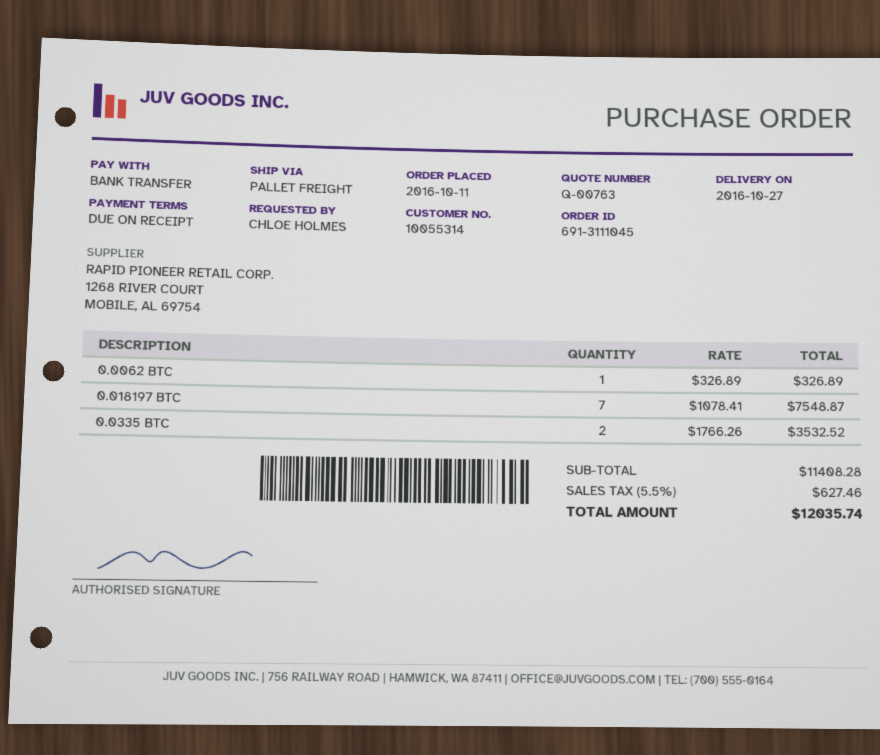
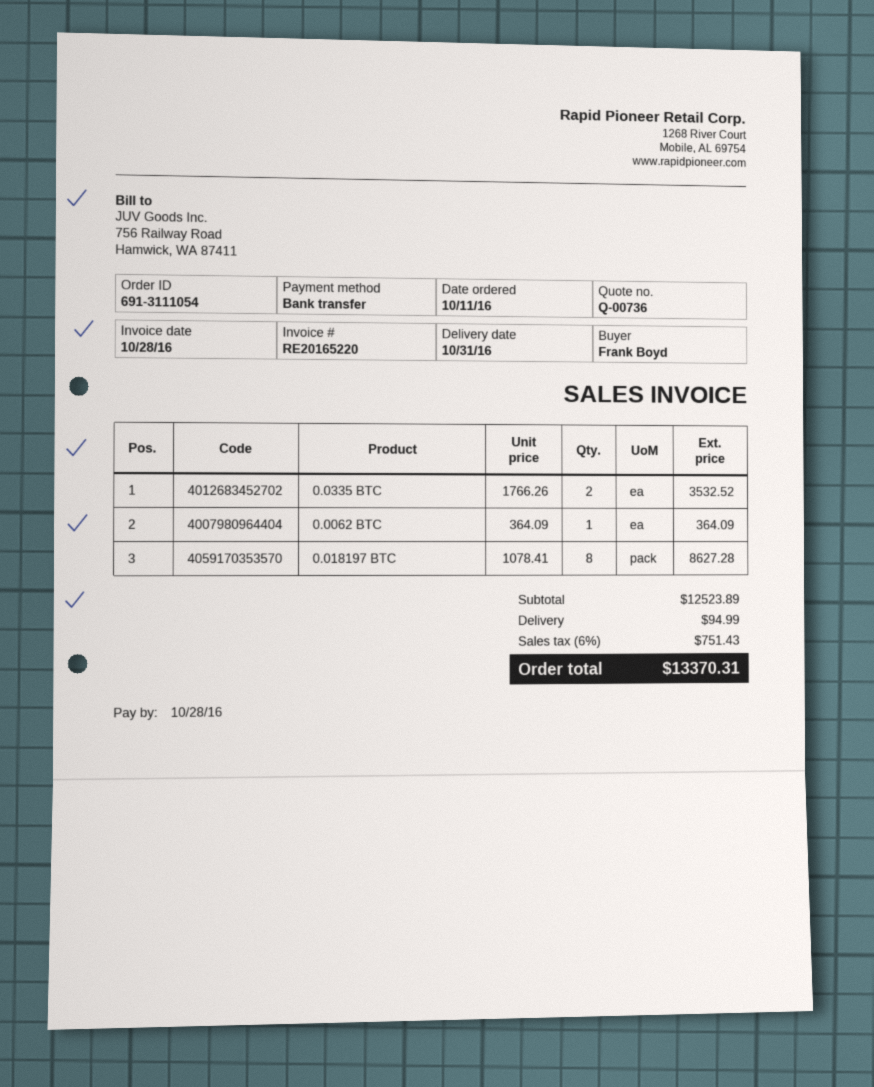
quote number: Q-00763 -> Q-00736
order number: 691-3111045 -> 691-3111054
delivery date: 2016-10-27 -> 2016-10-31
ordered by: CHLOE HOLMES -> Frank Boyd
0.0062 BTC: 1 x 326.89 = 326.89 -> 1 x 364.09 = 364.09
0.018197 BTC: 7 x 1078.41 = 7548.87 -> 8 x 1078.41 = 8627.28
subtotal: 11408.28 -> 12523.89
shipping: none -> 94.99
tax: 5.5% = 627.46 -> 6% = 751.43
total: 12035.74 -> 13370.31

